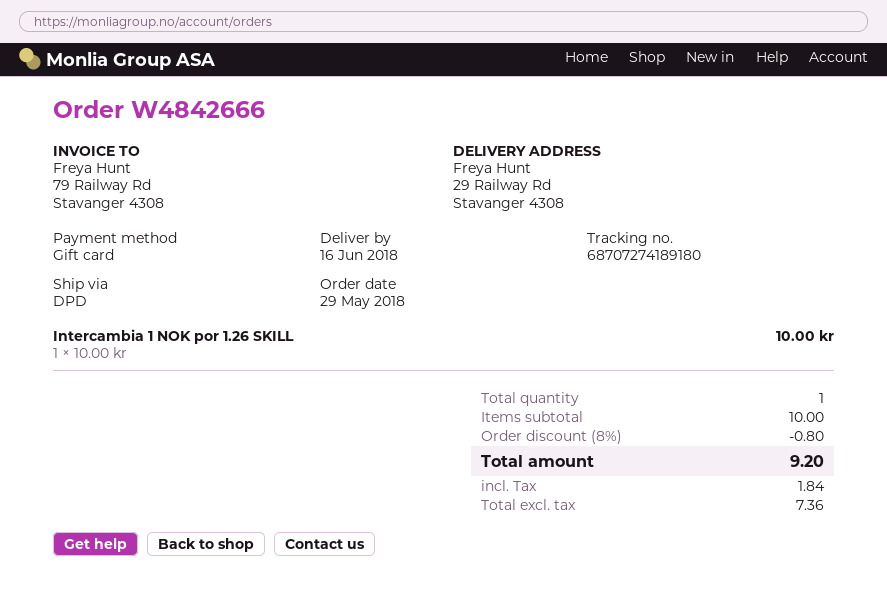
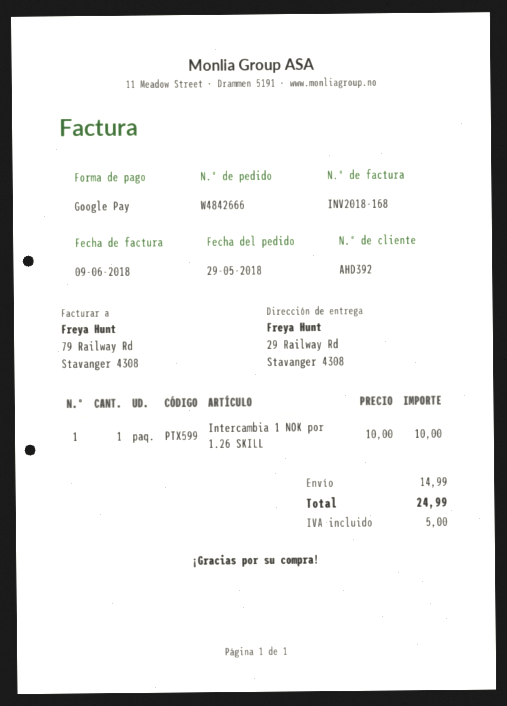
payment method: gift card -> Google Pay
discount: 8% = 0.80 -> none
shipping: none -> 14.99
tax: 1.84 -> 5.00
total: 9.20 -> 24.99

